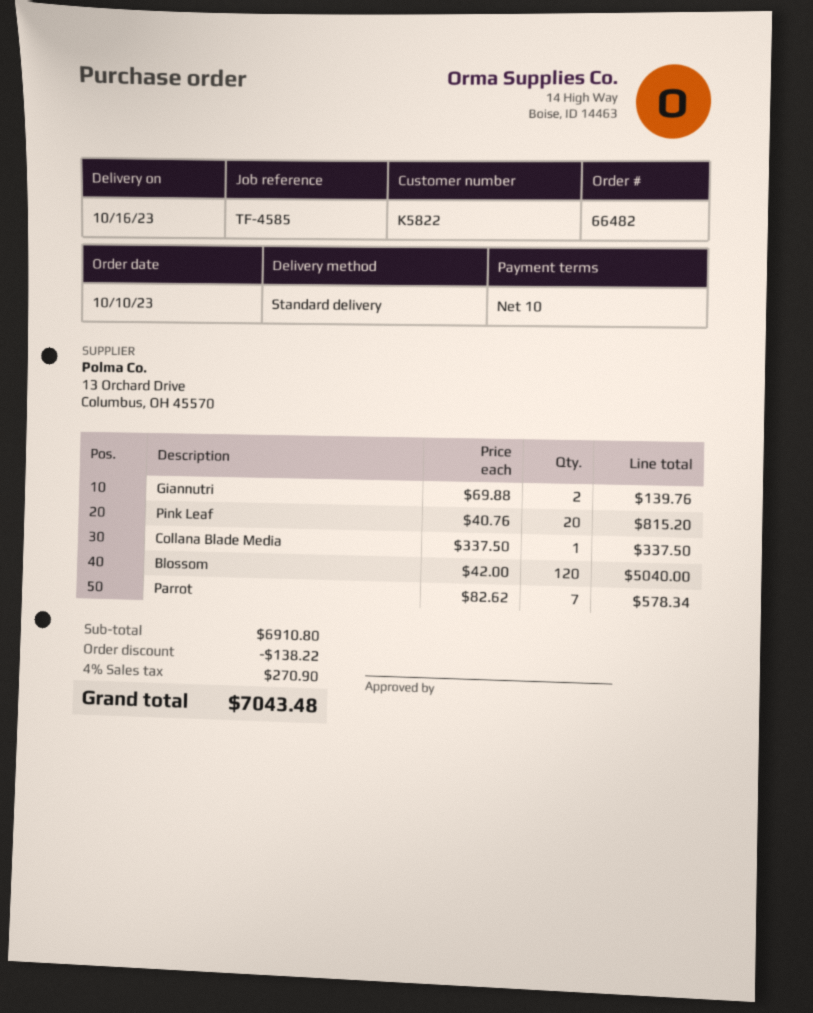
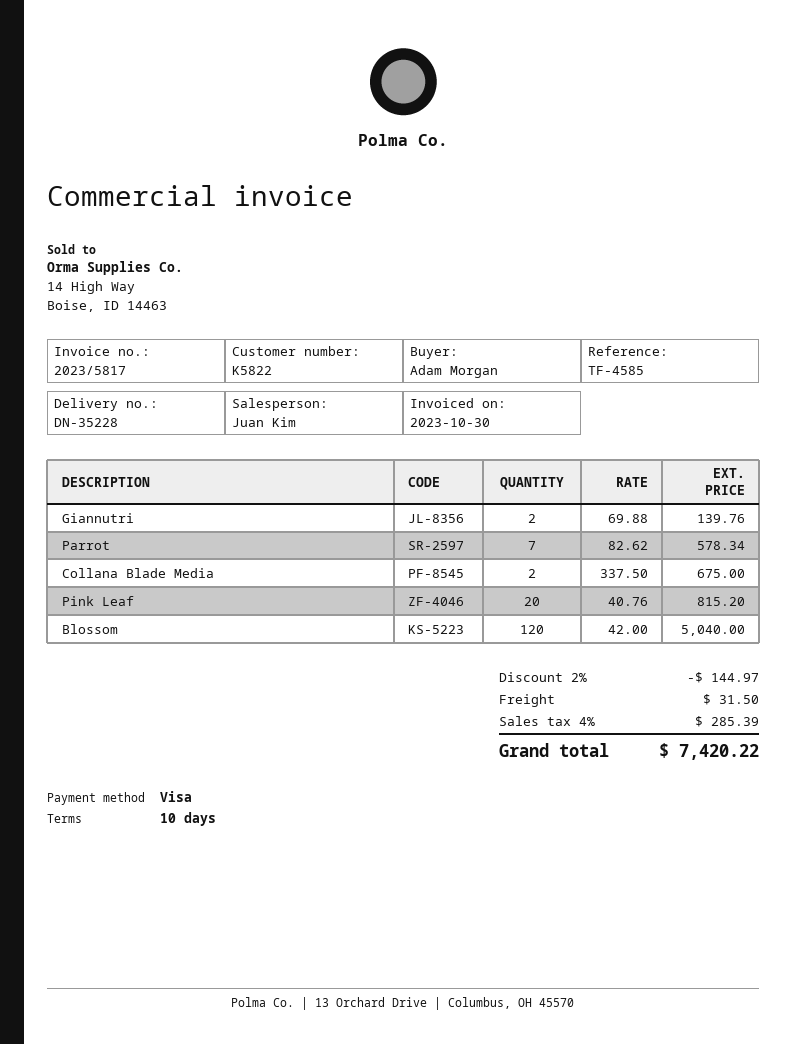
Collana Blade Media: 1 x 337.50 = 337.50 -> 2 x 337.50 = 675.00
discount: 138.22 -> 144.97
shipping: none -> 31.50
tax: 4% = 270.90 -> 4% = 285.39
total: 7043.48 -> 7420.22

